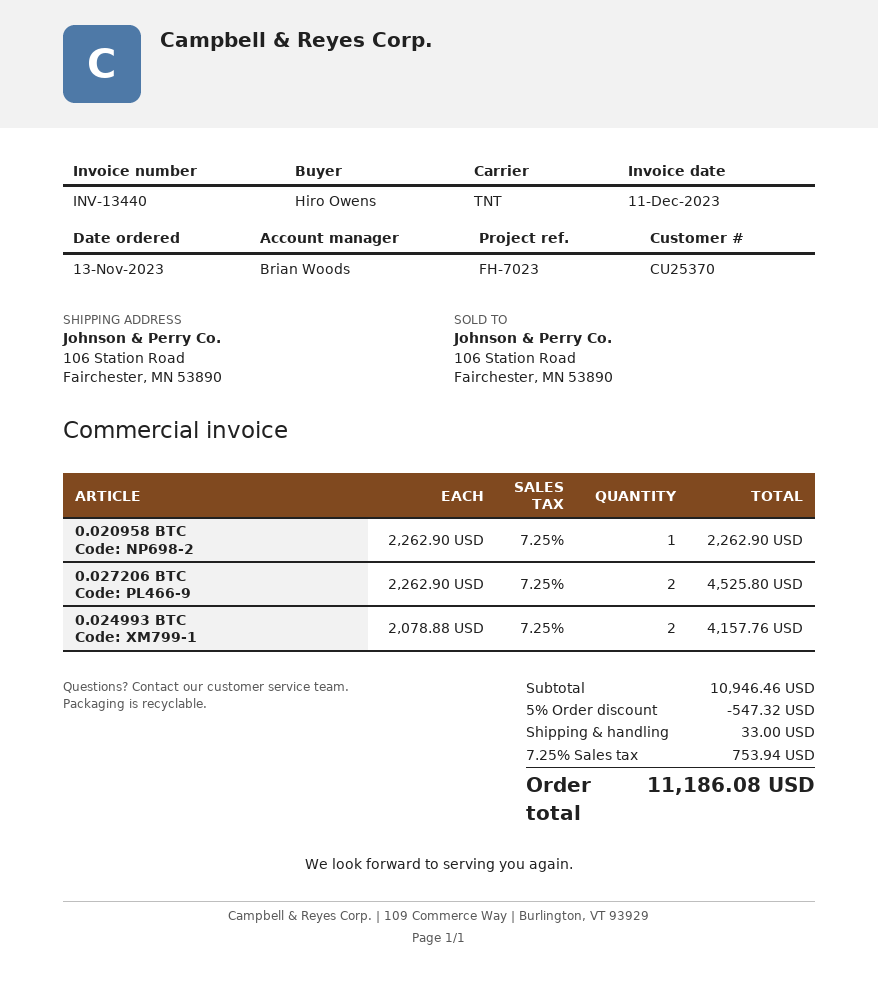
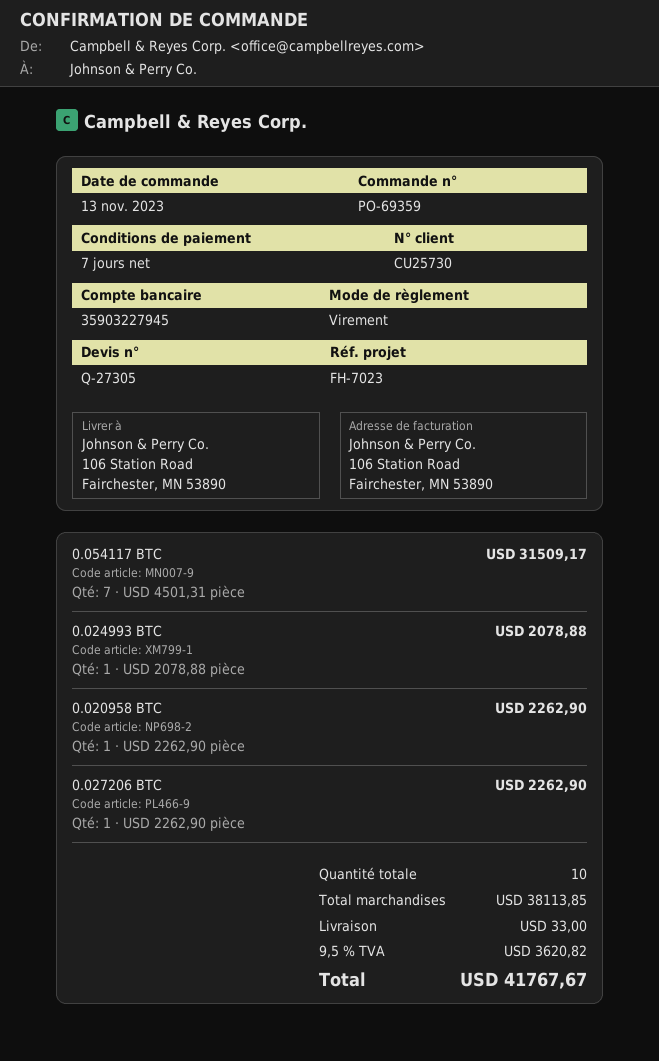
customer number: CU25370 -> CU25730
0.027206 BTC: 2 x 2262.90 = 4525.80 -> 1 x 2262.90 = 2262.90
0.024993 BTC: 2 x 2078.88 = 4157.76 -> 1 x 2078.88 = 2078.88
0.054117 BTC: none -> 7 x 4501.31 = 31509.17
subtotal: 10946.46 -> 38113.85
discount: 5% = 547.32 -> none
tax: 7.25% = 753.94 -> 9.5% = 3620.82
total: 11186.08 -> 41767.67

